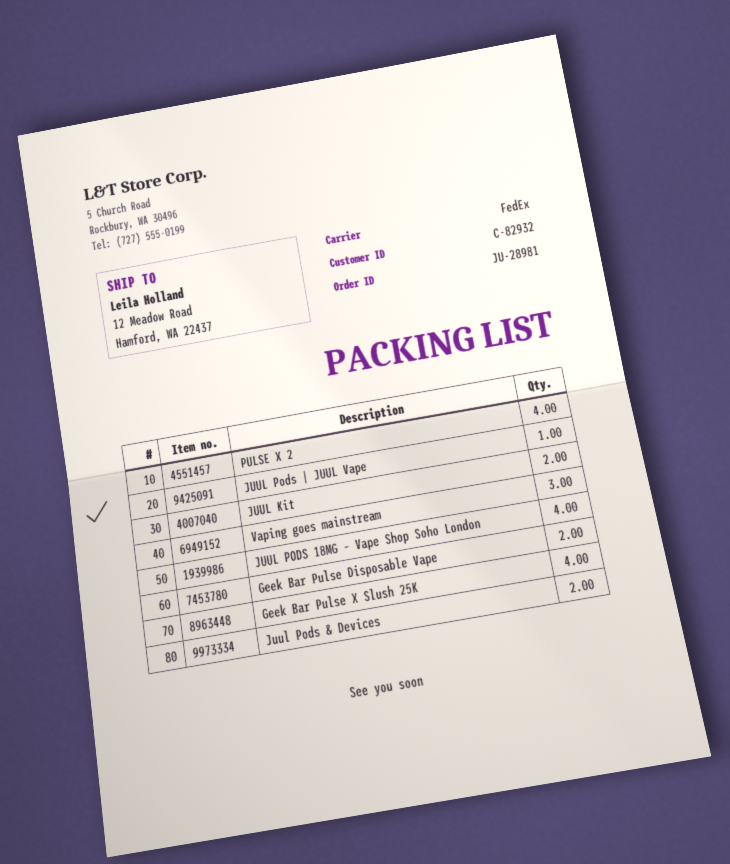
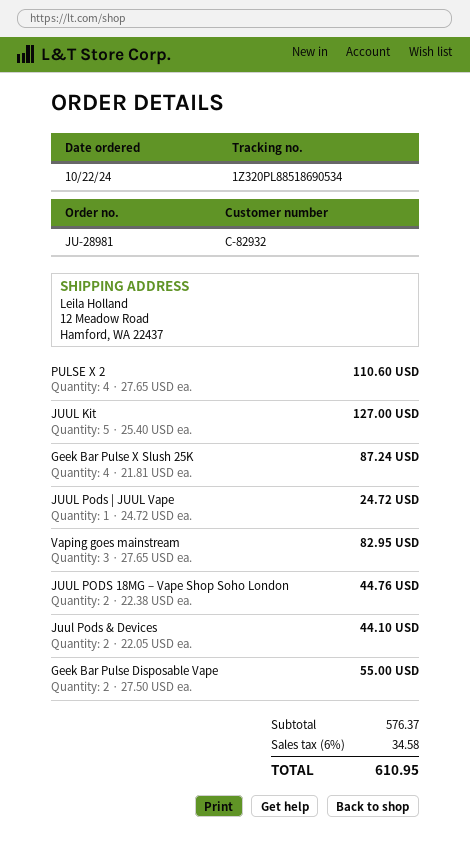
JUUL Kit: 2 -> 5
JUUL PODS 18MG – Vape Shop Soho London: 4 -> 2

